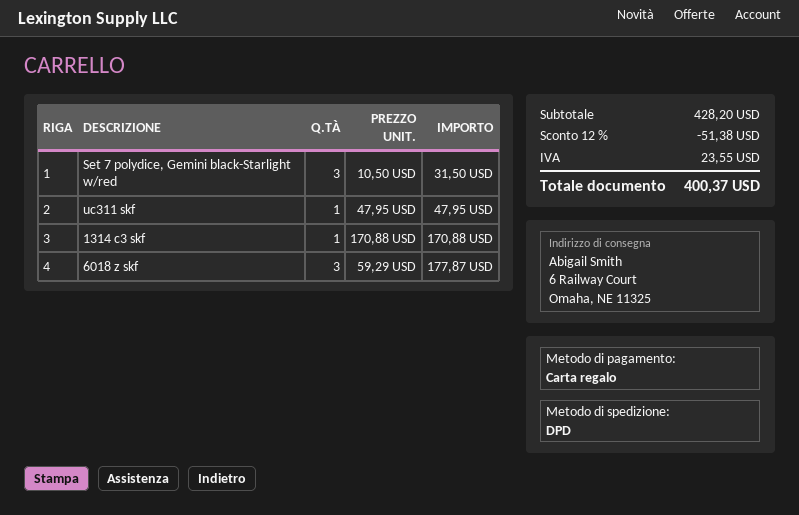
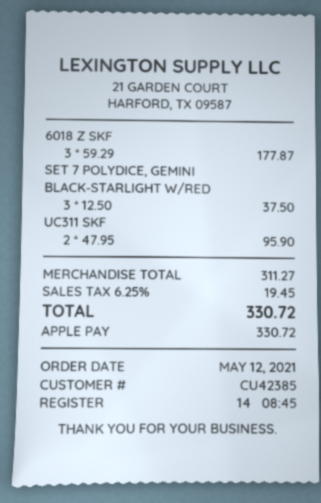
payment method: gift card -> Apple Pay
Set 7 polydice, Gemini black-Starlight w/red: 3 x 10.50 = 31.50 -> 3 x 12.50 = 37.50
uc311 skf: 1 x 47.95 = 47.95 -> 2 x 47.95 = 95.90
1314 c3 skf: 1 x 170.88 = 170.88 -> none
subtotal: 428.20 -> 311.27
discount: 12% = 51.38 -> none
tax: 23.55 -> 19.45
total: 400.37 -> 330.72

